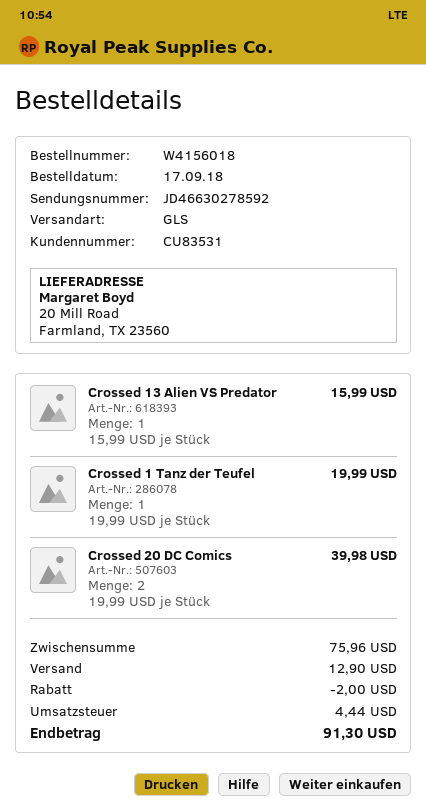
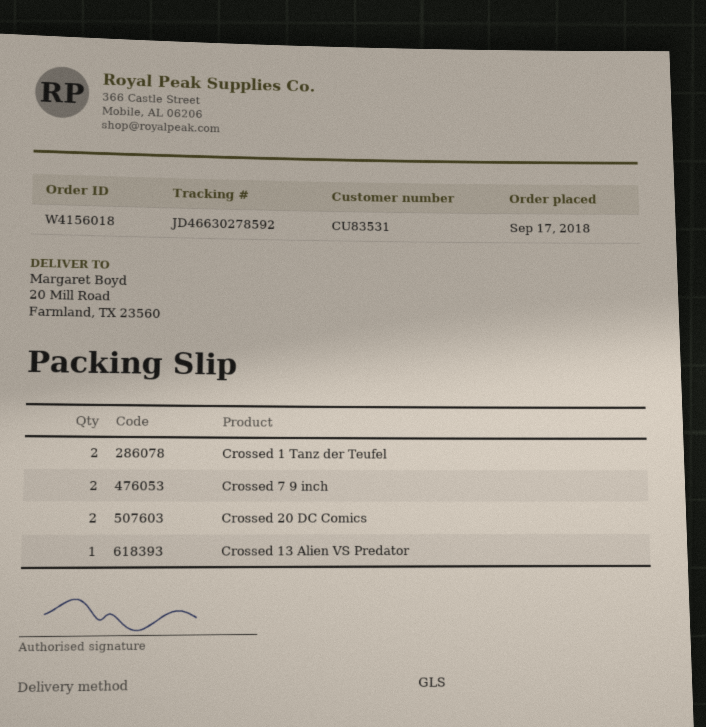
Crossed 1 Tanz der Teufel: 1 -> 2
Crossed 7 9 inch: none -> 2

